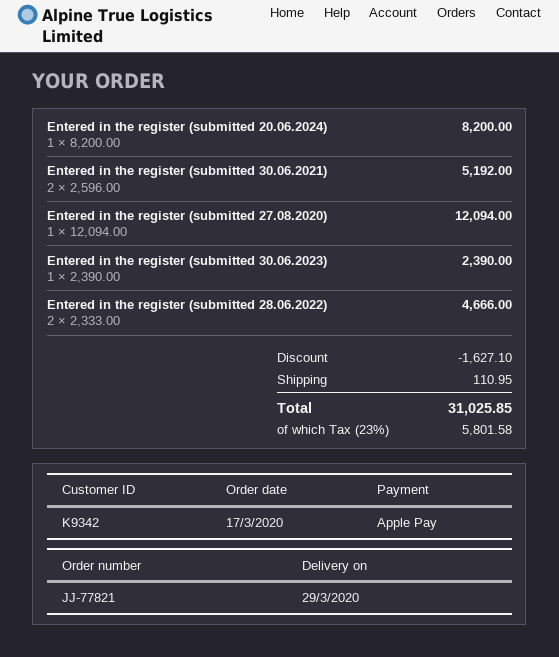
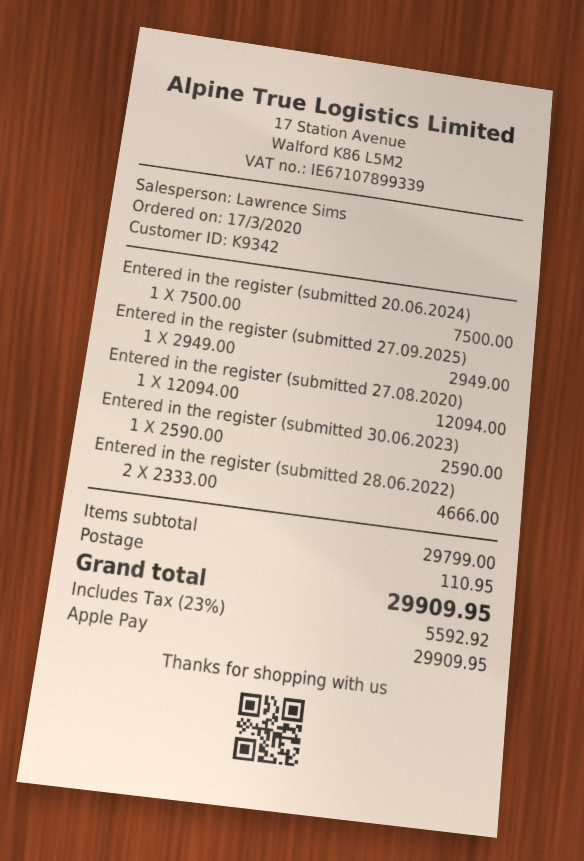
Entered in the register (submitted 20.06.2024): 1 x 8200.00 = 8200.00 -> 1 x 7500.00 = 7500.00
Entered in the register (submitted 30.06.2021): 2 x 2596.00 = 5192.00 -> none
Entered in the register (submitted 30.06.2023): 1 x 2390.00 = 2390.00 -> 1 x 2590.00 = 2590.00
Entered in the register (submitted 27.09.2025): none -> 1 x 2949.00 = 2949.00
discount: 1627.10 -> none
tax: 23% = 5801.58 -> 23% = 5592.92
total: 31025.85 -> 29909.95

